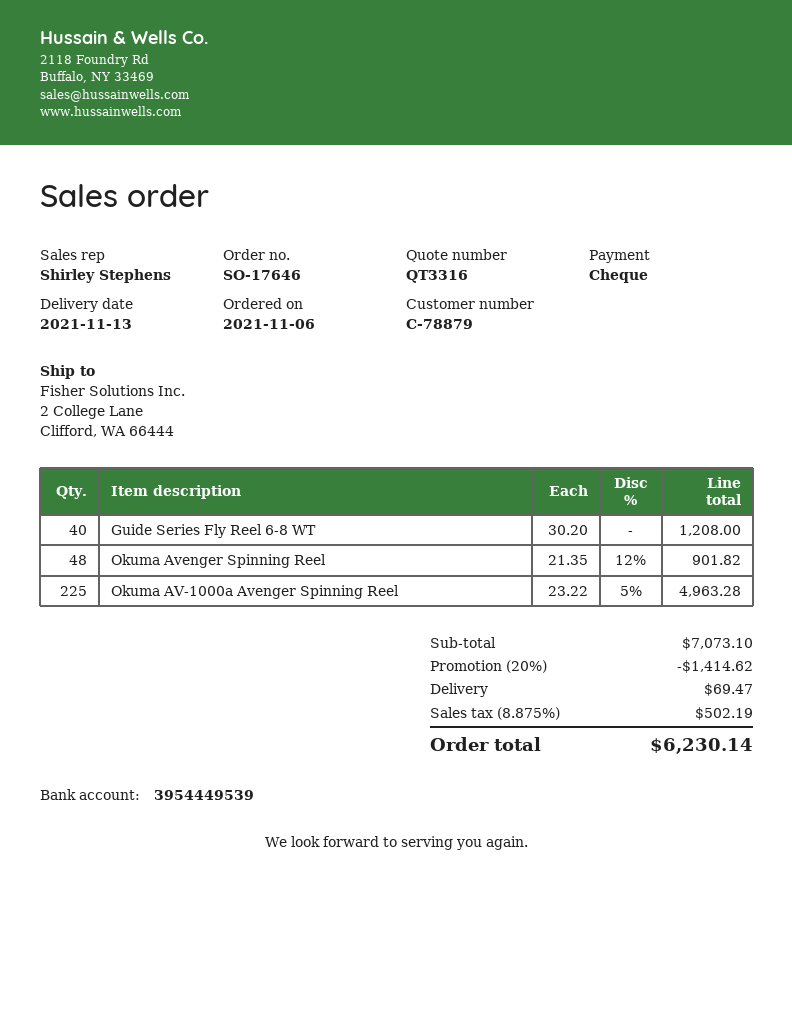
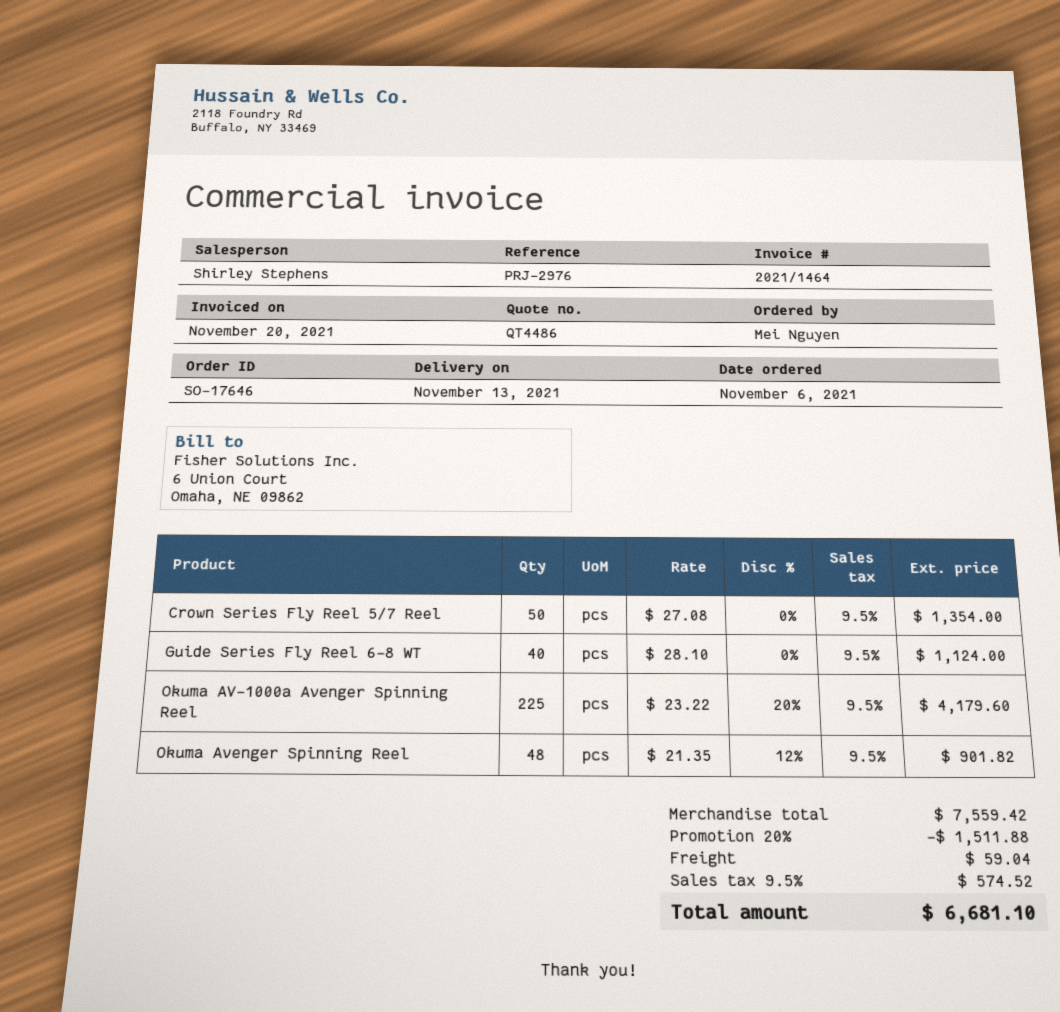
quote number: QT3316 -> QT4486
Guide Series Fly Reel 6-8 WT: 40 x 30.20 = 1208.00 -> 40 x 28.10 = 1124.00
Okuma AV-1000a Avenger Spinning Reel: 225 x 23.22 - 5% = 4963.28 -> 225 x 23.22 - 20% = 4179.60
Crown Series Fly Reel 5/7 Reel: none -> 50 x 27.08 = 1354.00
subtotal: 7073.10 -> 7559.42
discount: 20% = 1414.62 -> 20% = 1511.88
shipping: 69.47 -> 59.04
tax: 8.875% = 502.19 -> 9.5% = 574.52
total: 6230.14 -> 6681.10

